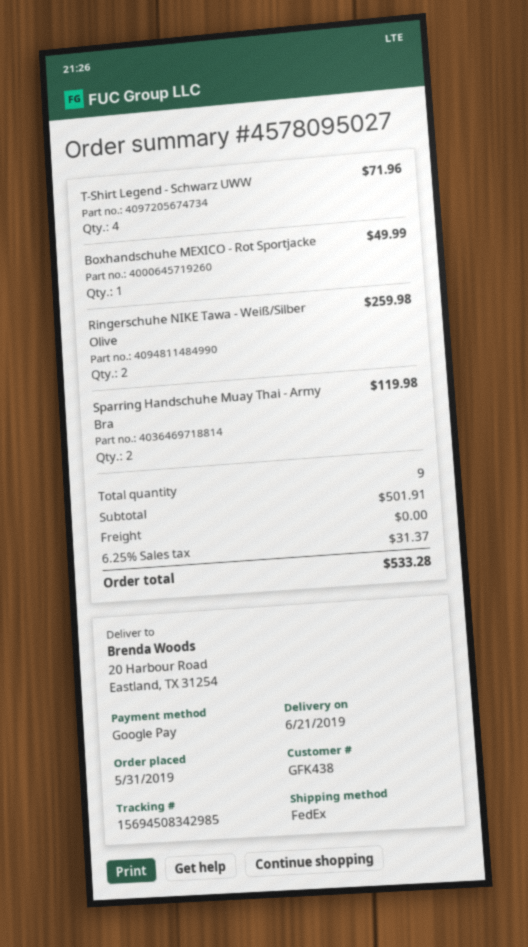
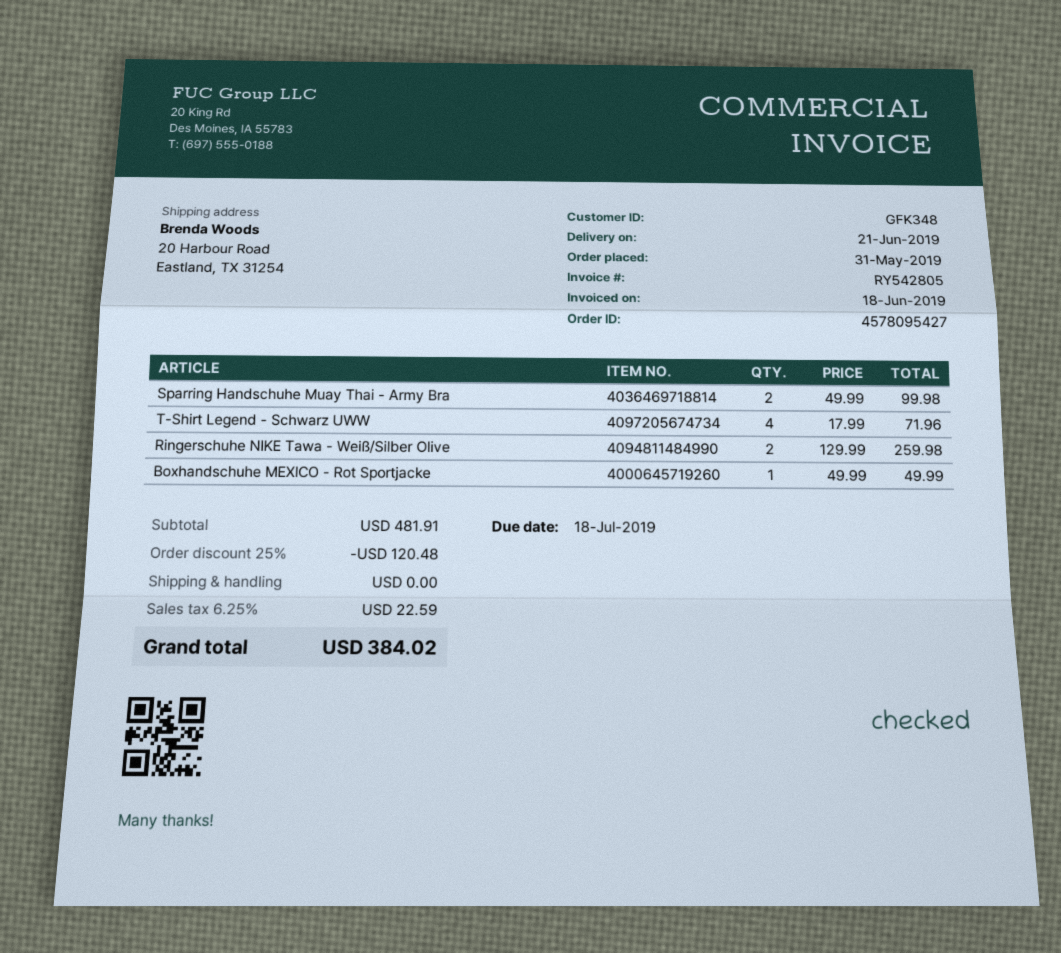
order number: 4578095027 -> 4578095427
customer number: GFK438 -> GFK348
Sparring Handschuhe Muay Thai - Army Bra: 2 for 119.98 -> 2 for 99.98
subtotal: 501.91 -> 481.91
discount: none -> 25% = 120.48
tax: 6.25% = 31.37 -> 6.25% = 22.59
total: 533.28 -> 384.02

